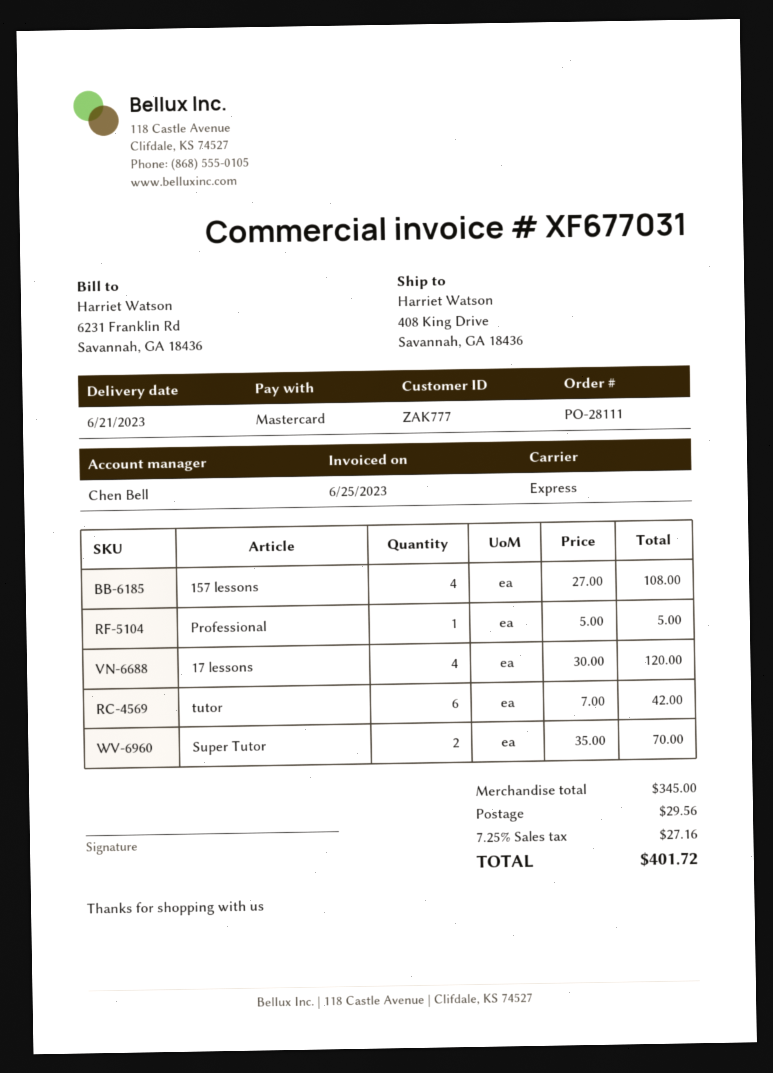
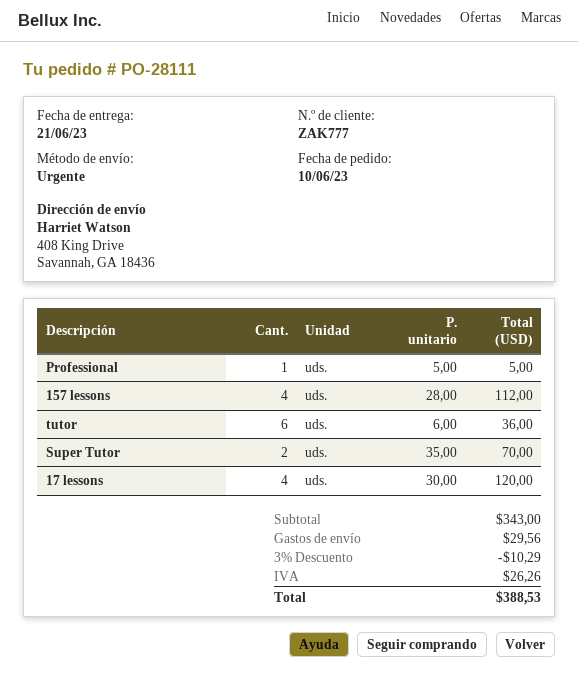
157 lessons: 4 x 27.00 = 108.00 -> 4 x 28.00 = 112.00
tutor: 6 x 7.00 = 42.00 -> 6 x 6.00 = 36.00
subtotal: 345.00 -> 343.00
discount: none -> 3% = 10.29
tax: 27.16 -> 26.26
total: 401.72 -> 388.53

